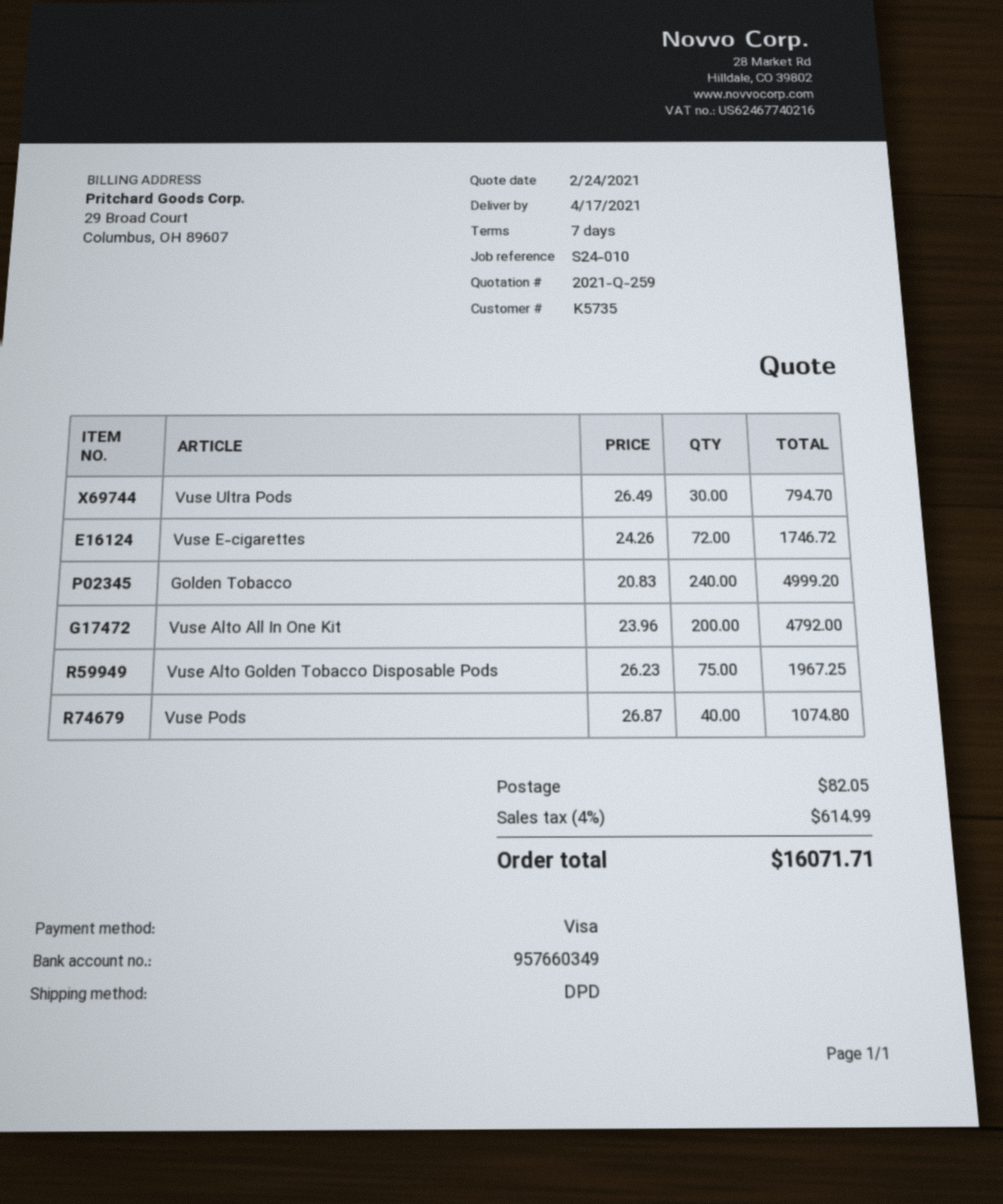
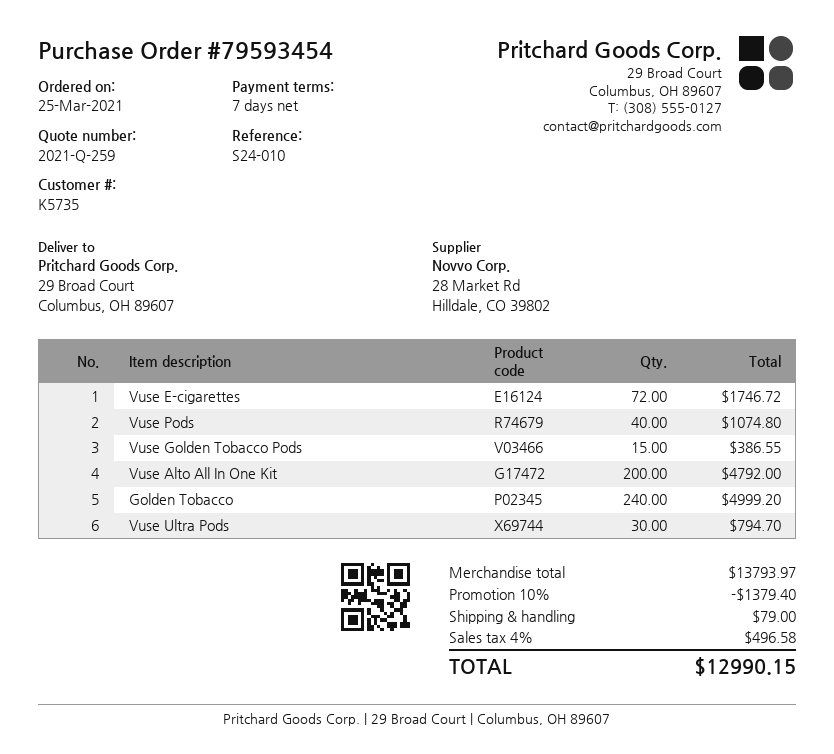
Vuse Alto Golden Tobacco Disposable Pods: 75 for 1967.25 -> none
Vuse Golden Tobacco Pods: none -> 15 for 386.55
discount: none -> 10% = 1379.40
shipping: 82.05 -> 79.00
tax: 4% = 614.99 -> 4% = 496.58
total: 16071.71 -> 12990.15

